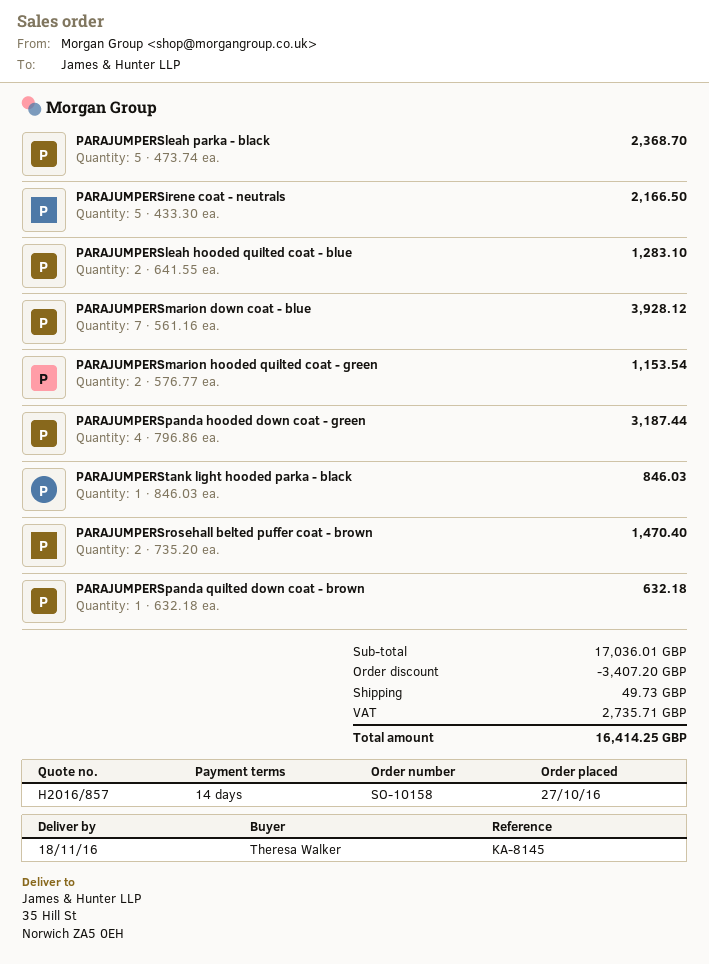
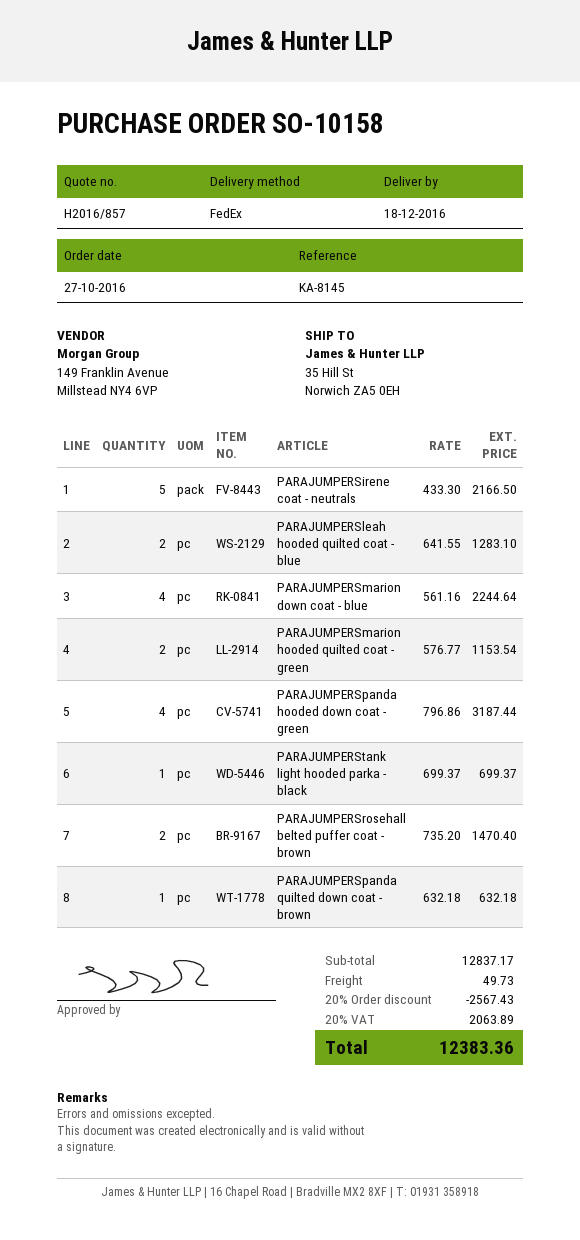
delivery date: 2016-11-18 -> 2016-12-18
PARAJUMPERSleah parka - black: 5 x 473.74 = 2368.70 -> none
PARAJUMPERSmarion down coat - blue: 7 x 561.16 = 3928.12 -> 4 x 561.16 = 2244.64
PARAJUMPERStank light hooded parka - black: 1 x 846.03 = 846.03 -> 1 x 699.37 = 699.37
subtotal: 17036.01 -> 12837.17
discount: 3407.20 -> 2567.43
tax: 2735.71 -> 2063.89
total: 16414.25 -> 12383.36

